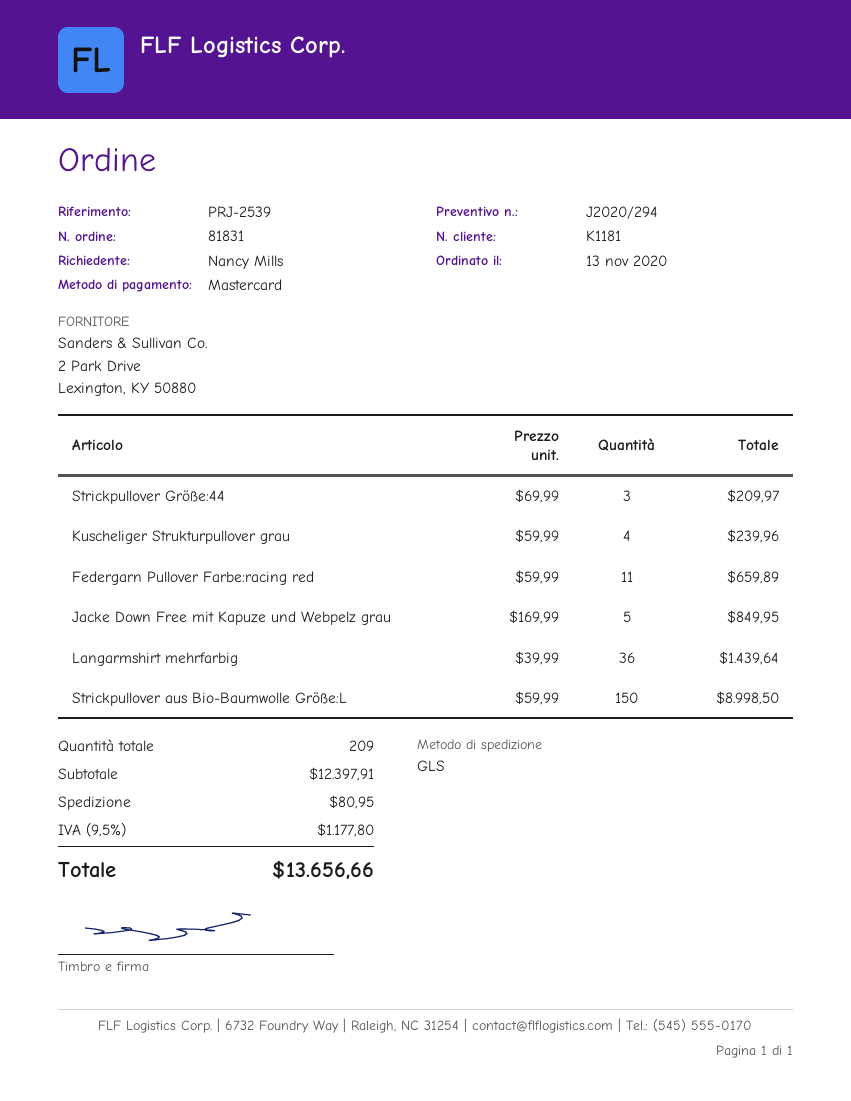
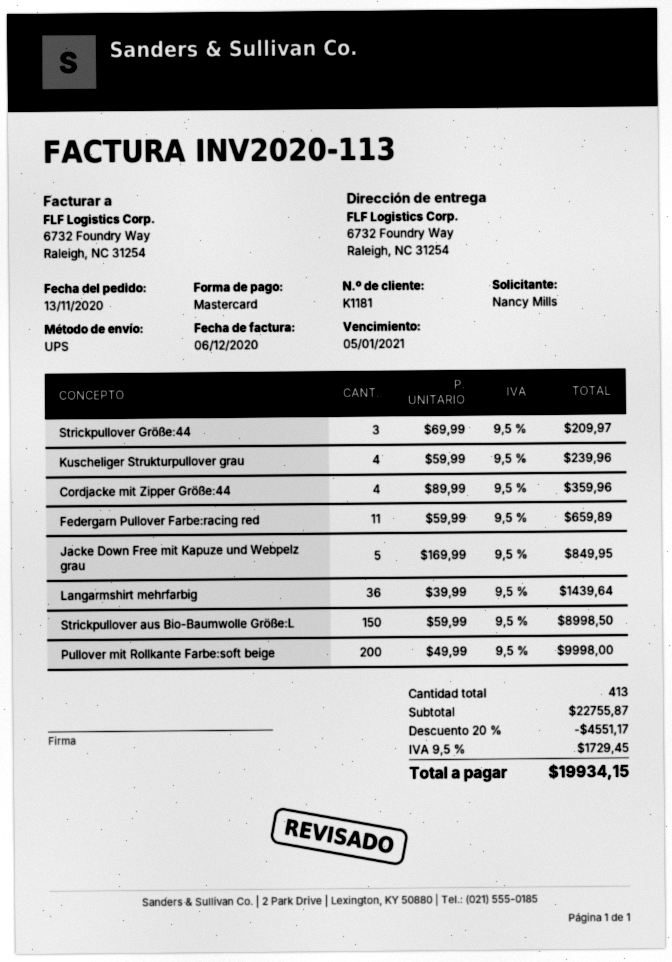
shipping method: GLS -> UPS
Cordjacke mit Zipper Größe:44: none -> 4 x 89.99 = 359.96
Pullover mit Rollkante Farbe:soft beige: none -> 200 x 49.99 = 9998.00
total quantity: 209 -> 413
subtotal: 12397.91 -> 22755.87
discount: none -> 20% = 4551.17
shipping: 80.95 -> none
tax: 9.5% = 1177.80 -> 9.5% = 1729.45
total: 13656.66 -> 19934.15

